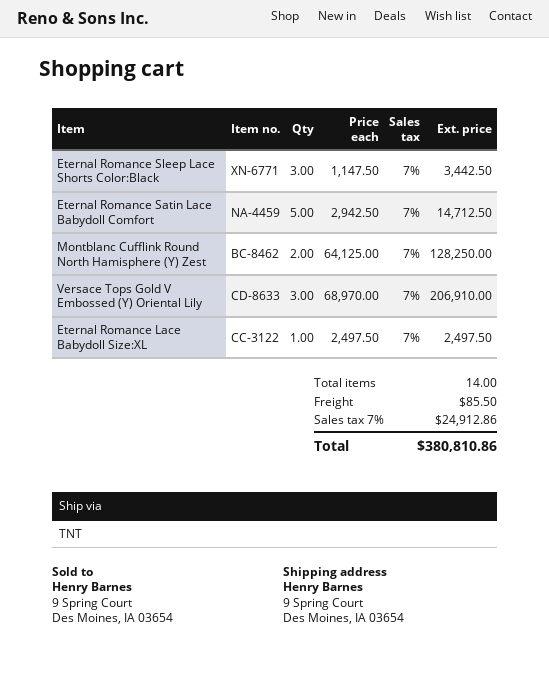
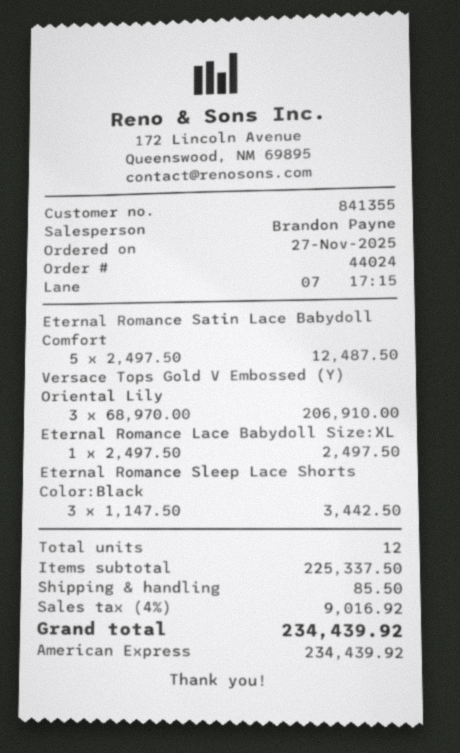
Eternal Romance Satin Lace Babydoll Comfort: 5 x 2942.50 = 14712.50 -> 5 x 2497.50 = 12487.50
Montblanc Cufflink Round North Hamisphere (Y) Zest: 2 x 64125.00 = 128250.00 -> none
total quantity: 14 -> 12
tax: 7% = 24912.86 -> 4% = 9016.92
total: 380810.86 -> 234439.92

